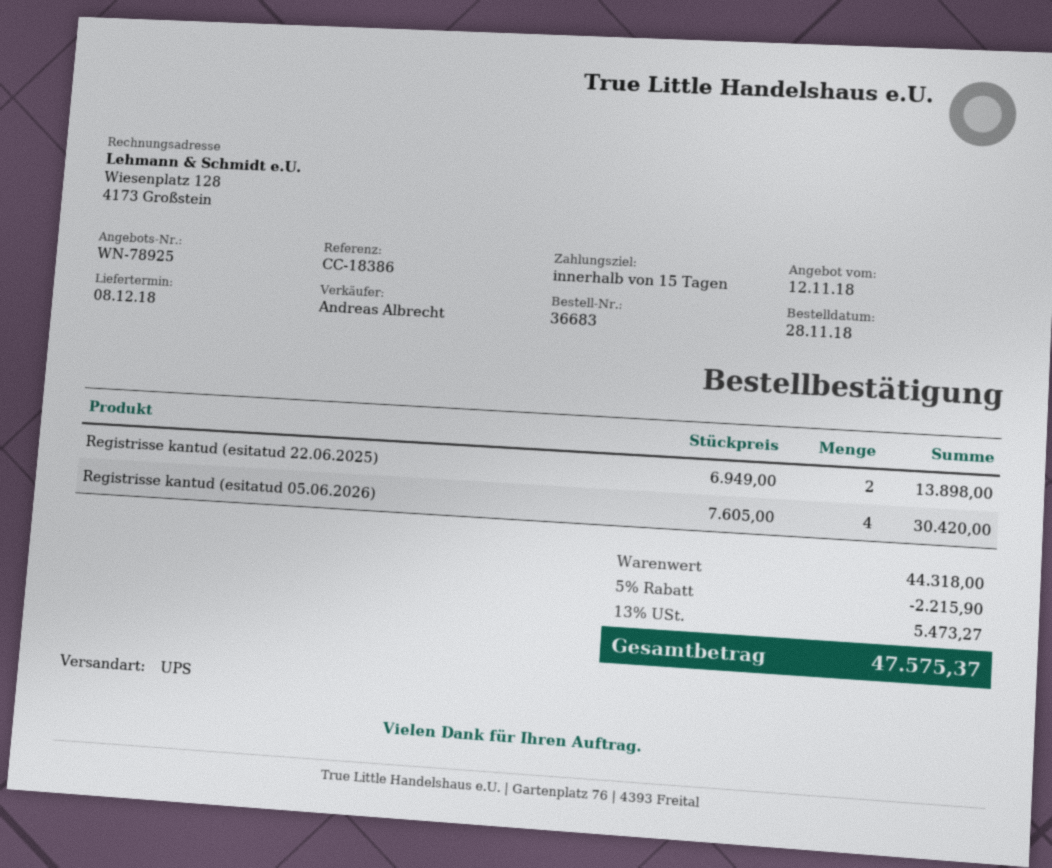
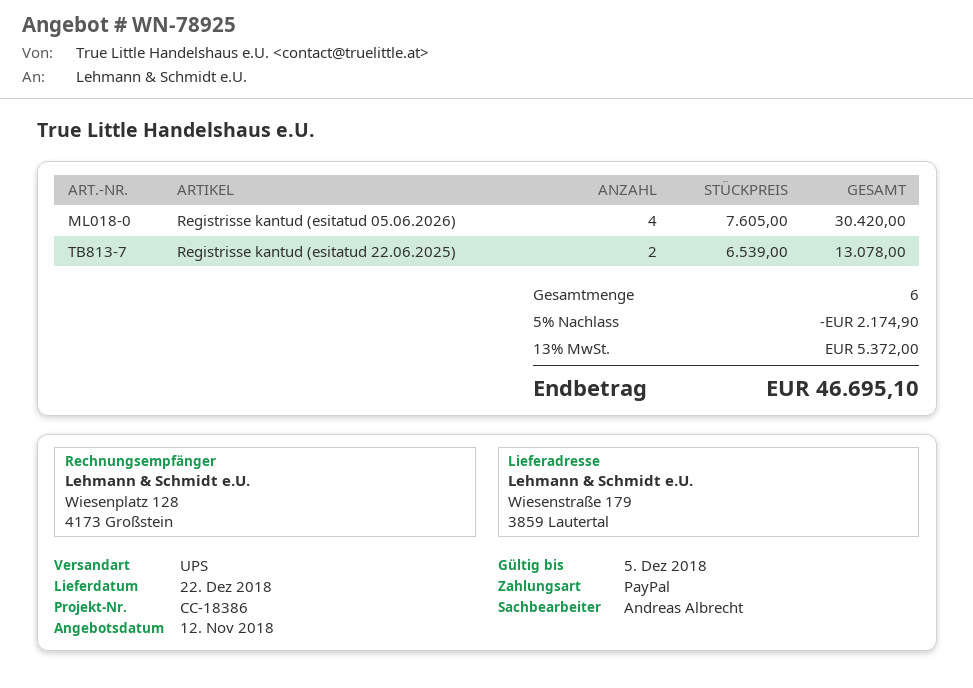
delivery date: 2018-12-08 -> 2018-12-22
Registrisse kantud (esitatud 22.06.2025): 2 x 6949.00 = 13898.00 -> 2 x 6539.00 = 13078.00
discount: 5% = 2215.90 -> 5% = 2174.90
tax: 13% = 5473.27 -> 13% = 5372.00
total: 47575.37 -> 46695.10

